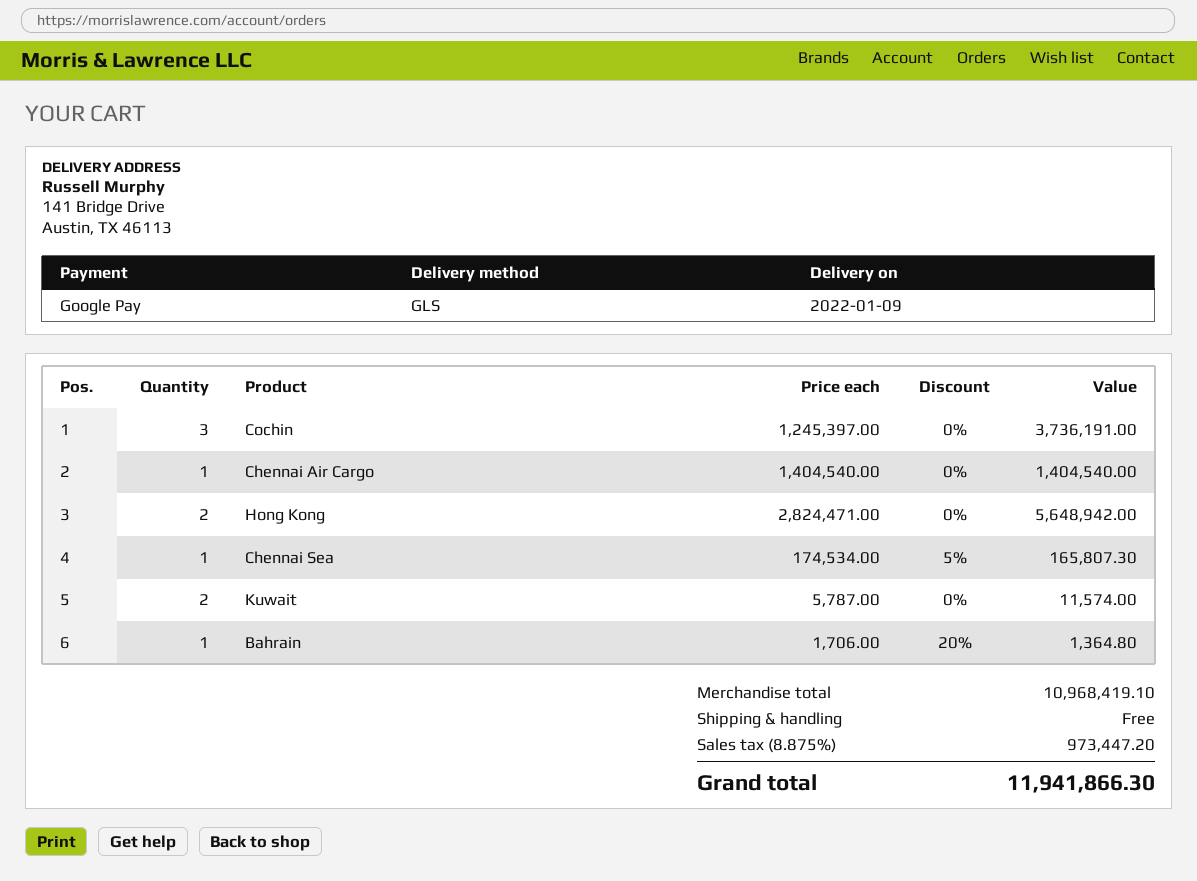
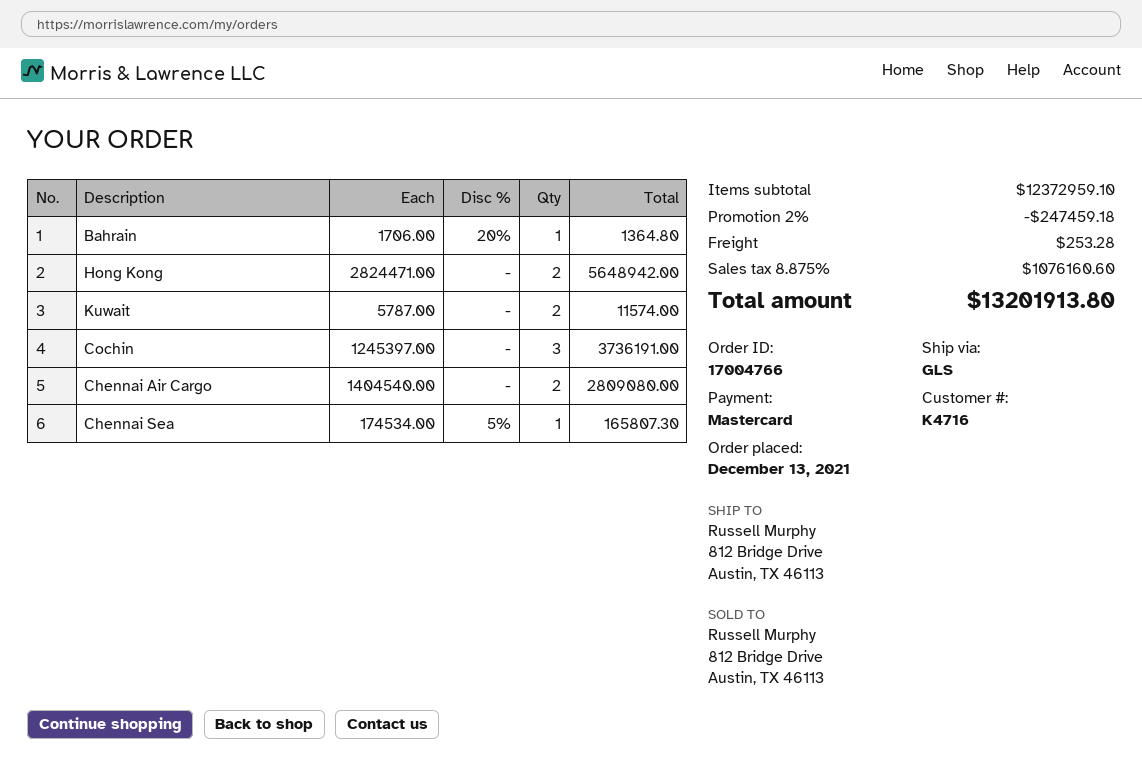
payment method: Google Pay -> Mastercard
ship to: 141 Bridge Drive, Austin, TX 46113 -> 812 Bridge Drive, Austin, TX 46113
Chennai Air Cargo: 1 x 1404540.00 = 1404540.00 -> 2 x 1404540.00 = 2809080.00
subtotal: 10968419.10 -> 12372959.10
discount: none -> 2% = 247459.18
shipping: 0.00 -> 253.28
tax: 8.875% = 973447.20 -> 8.875% = 1076160.60
total: 11941866.30 -> 13201913.80

